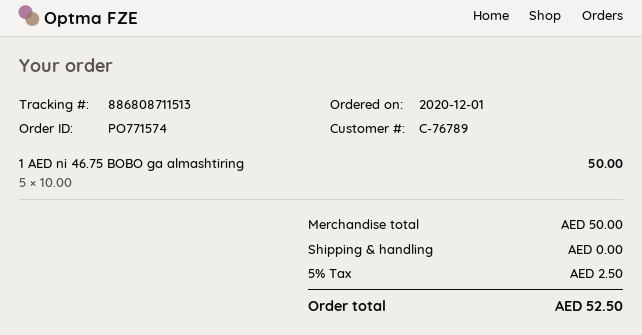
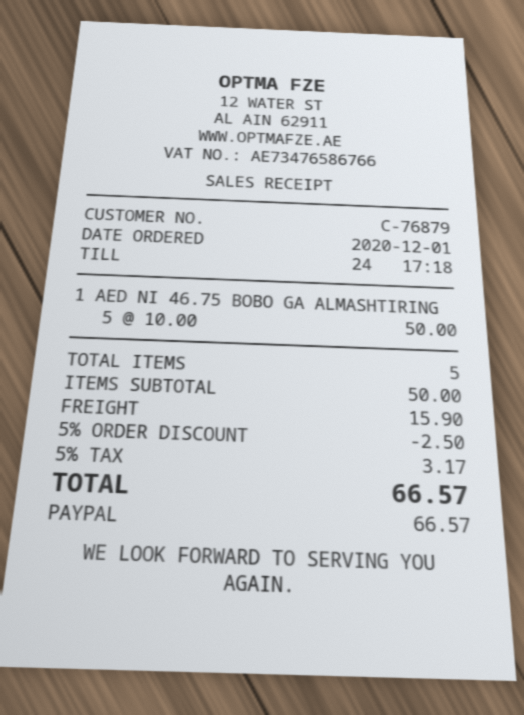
customer number: C-76789 -> C-76879
discount: none -> 5% = 2.50
shipping: 0.00 -> 15.90
tax: 5% = 2.50 -> 5% = 3.17
total: 52.50 -> 66.57

